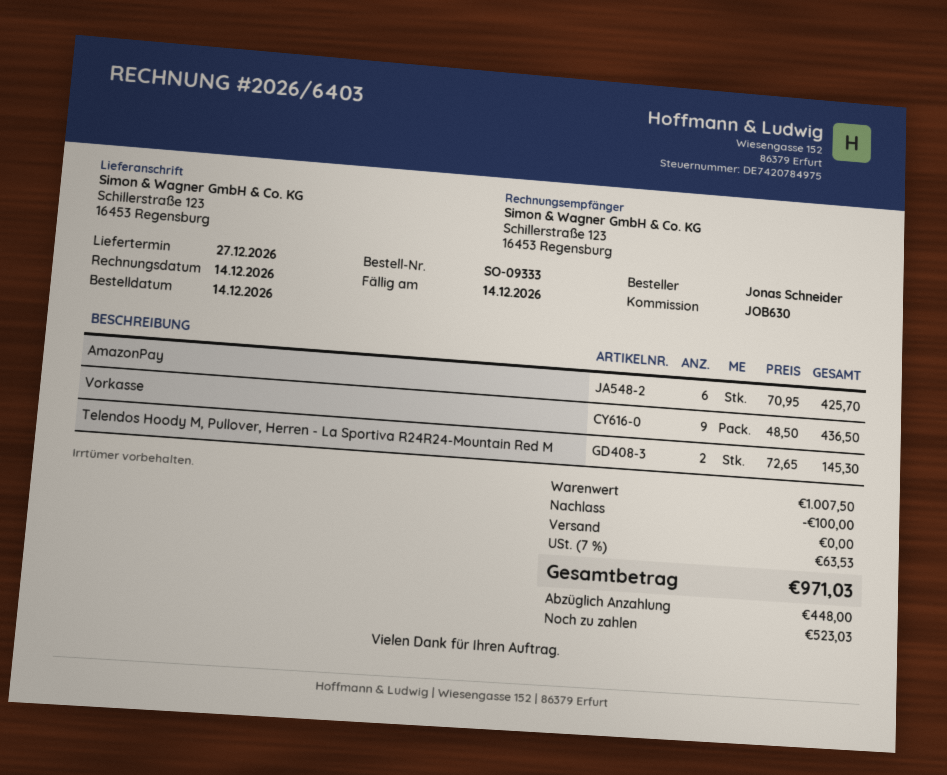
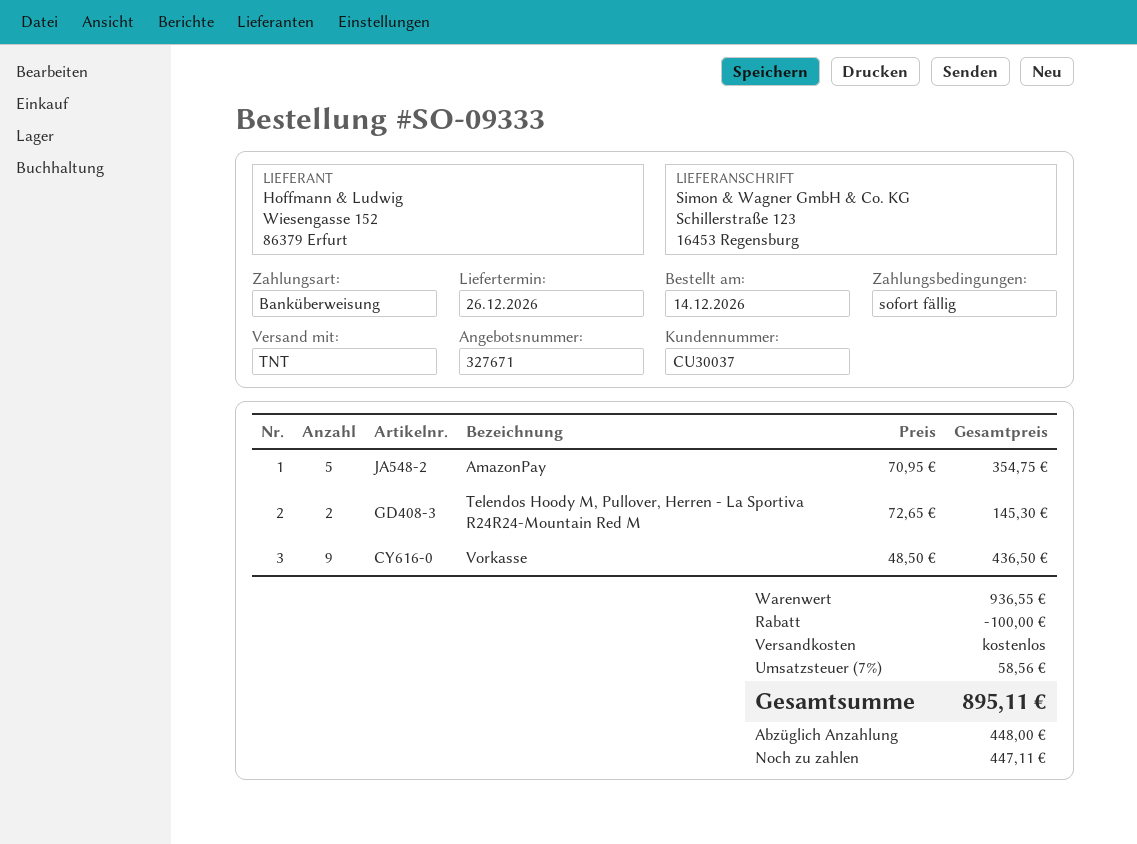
delivery date: 2026-12-27 -> 2026-12-26
AmazonPay: 6 x 70.95 = 425.70 -> 5 x 70.95 = 354.75
subtotal: 1007.50 -> 936.55
tax: 7% = 63.53 -> 7% = 58.56
total: 971.03 -> 895.11
balance: 523.03 -> 447.11

